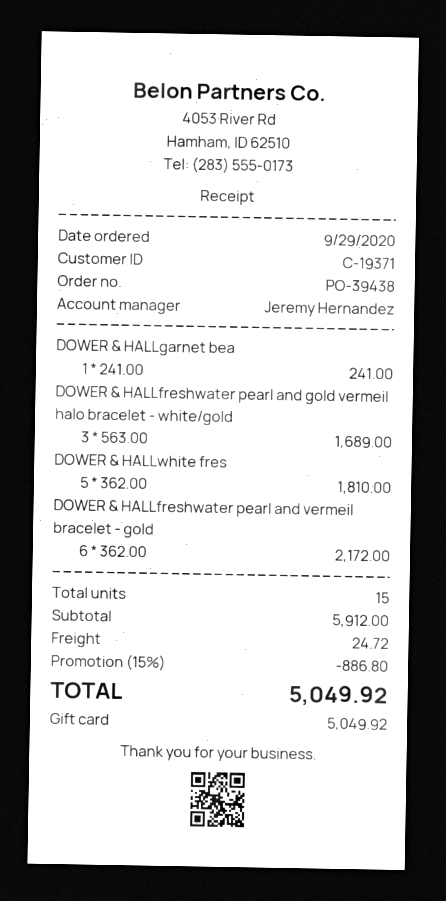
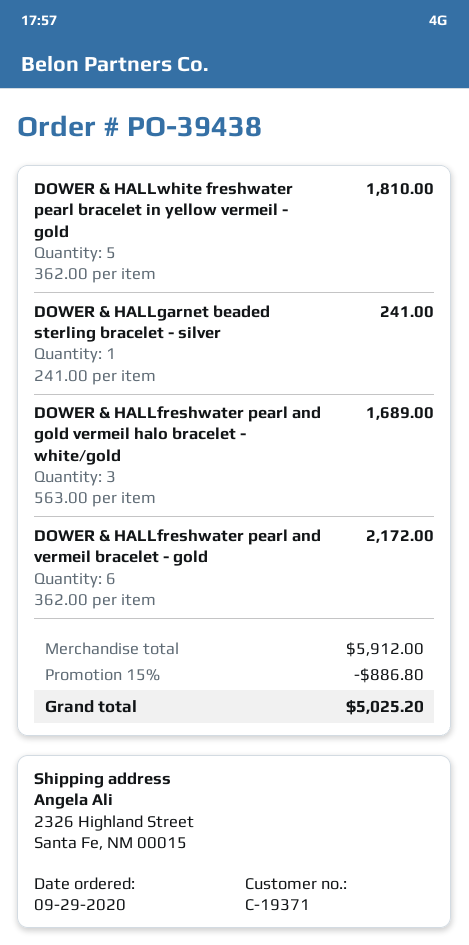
shipping: 24.72 -> none
total: 5049.92 -> 5025.20

